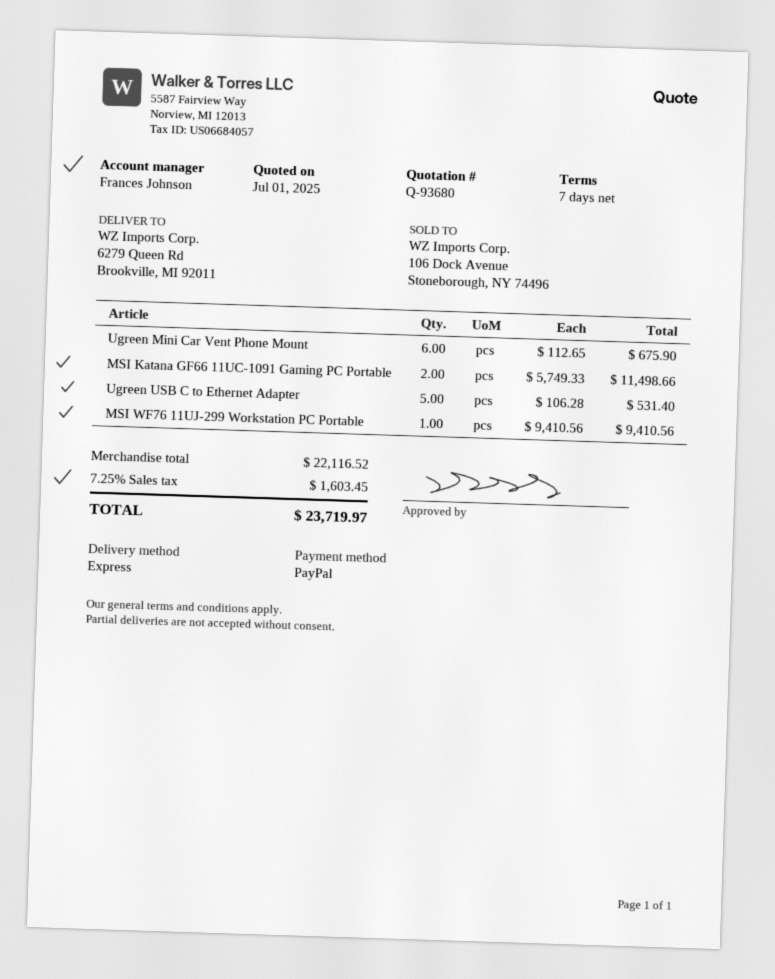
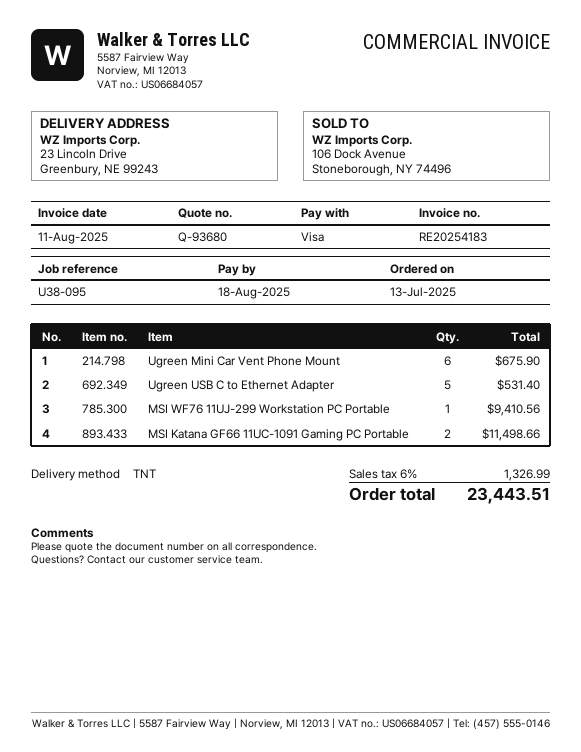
payment method: PayPal -> Visa
shipping method: express -> TNT
ship to: 6279 Queen Rd, Brookville, MI 92011 -> 23 Lincoln Drive, Greenbury, NE 99243
tax: 7.25% = 1603.45 -> 6% = 1326.99
total: 23719.97 -> 23443.51

